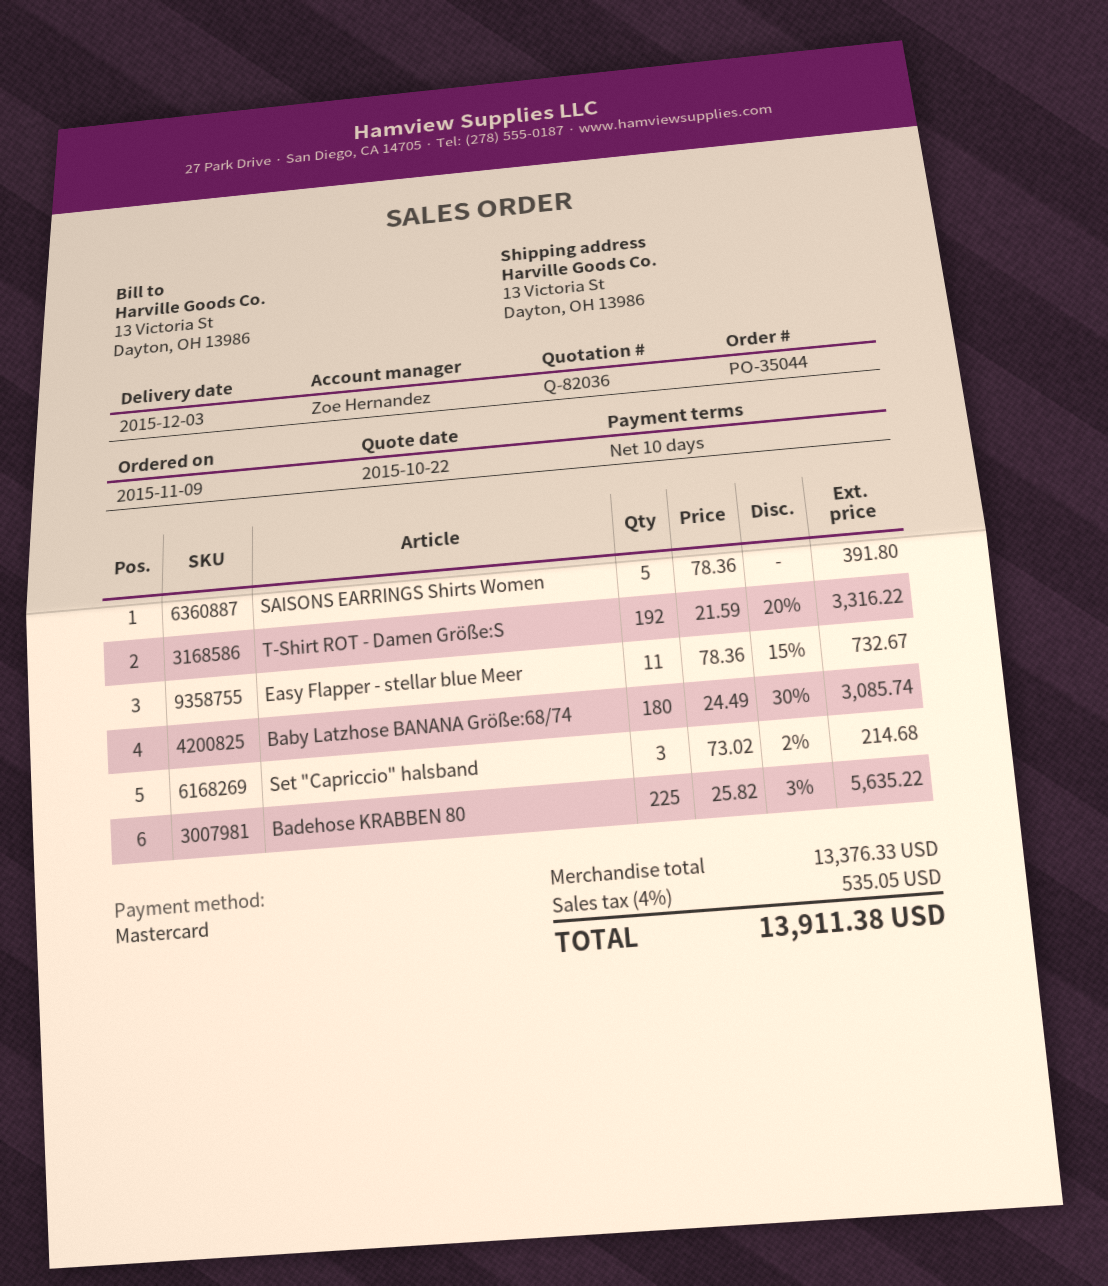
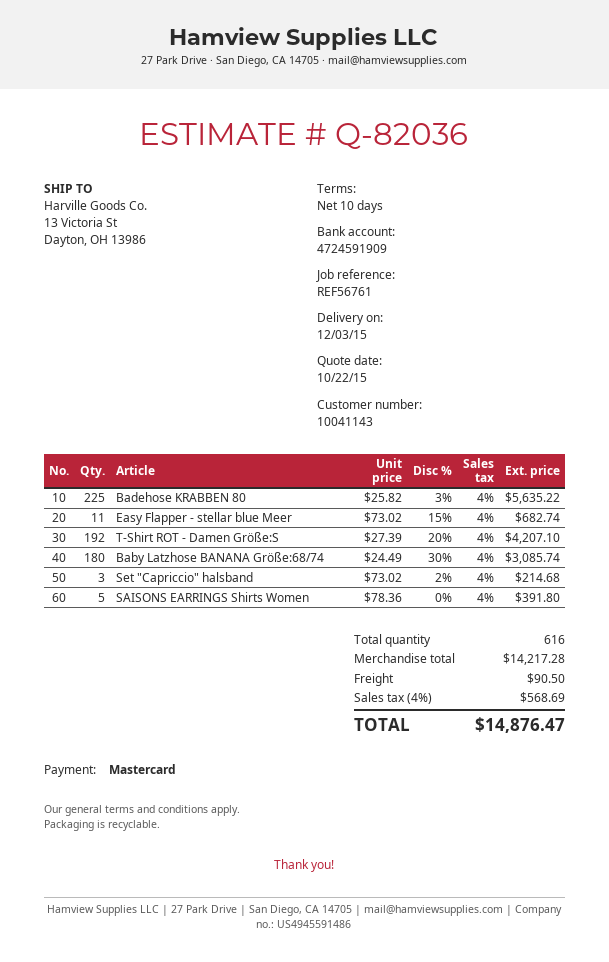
T-Shirt ROT - Damen Größe:S: 192 x 21.59 - 20% = 3316.22 -> 192 x 27.39 - 20% = 4207.10
Easy Flapper - stellar blue Meer: 11 x 78.36 - 15% = 732.67 -> 11 x 73.02 - 15% = 682.74
subtotal: 13376.33 -> 14217.28
shipping: none -> 90.50
tax: 4% = 535.05 -> 4% = 568.69
total: 13911.38 -> 14876.47

